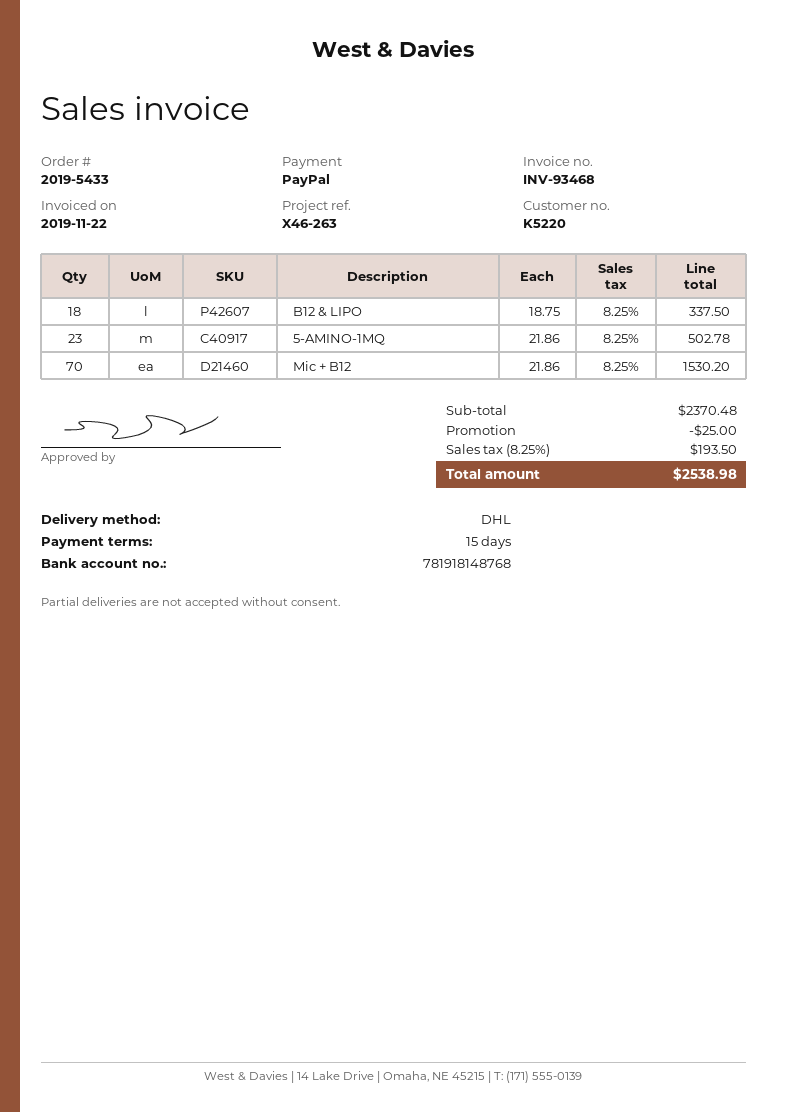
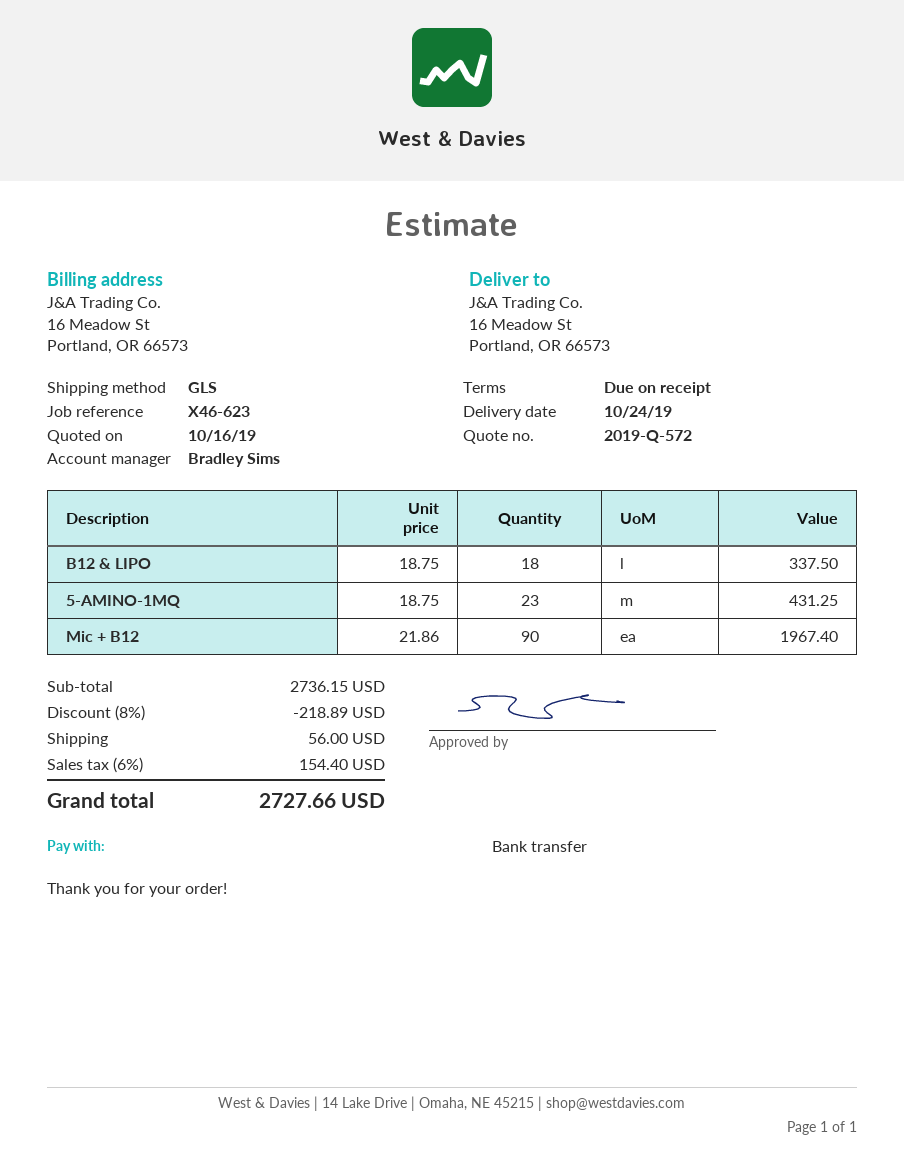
payment terms: 15 days -> on receipt
reference: X46-263 -> X46-623
payment method: PayPal -> bank transfer
shipping method: DHL -> GLS
5-AMINO-1MQ: 23 x 21.86 = 502.78 -> 23 x 18.75 = 431.25
Mic + B12: 70 x 21.86 = 1530.20 -> 90 x 21.86 = 1967.40
subtotal: 2370.48 -> 2736.15
discount: 25.00 -> 218.89
shipping: none -> 56.00
tax: 8.25% = 193.50 -> 6% = 154.40
total: 2538.98 -> 2727.66

